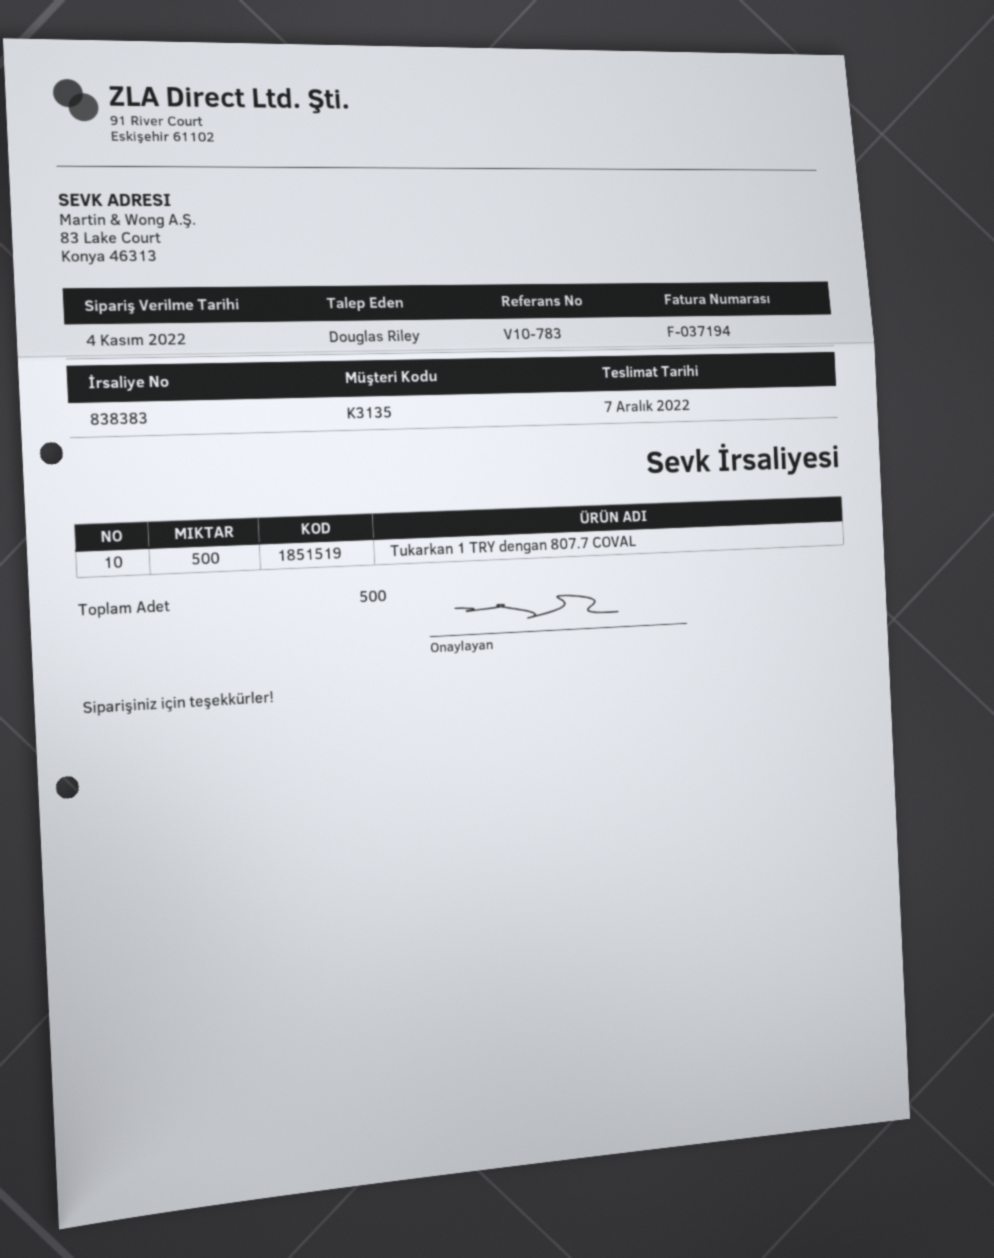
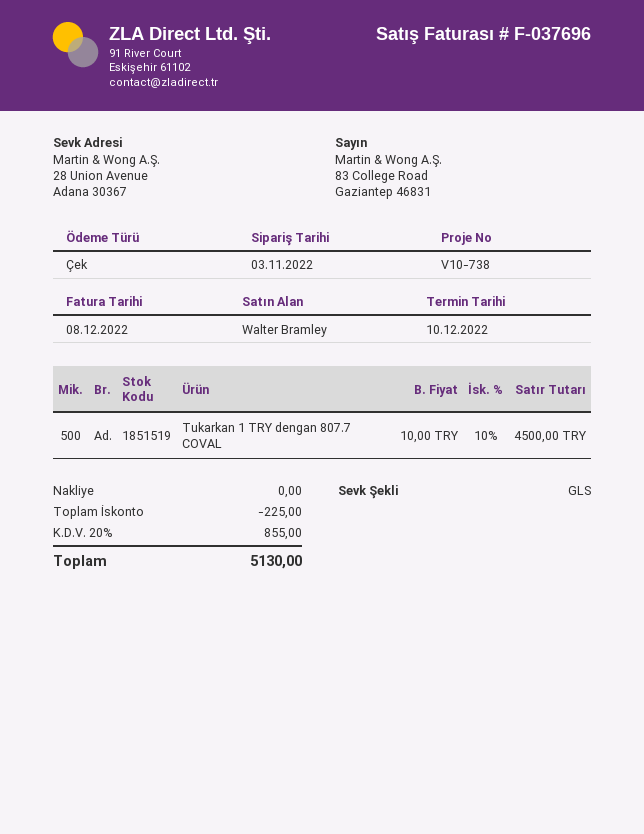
order date: 2022-11-04 -> 2022-11-03
delivery date: 2022-12-07 -> 2022-12-10
invoice number: F-037194 -> F-037696
reference: V10-783 -> V10-738
ordered by: Douglas Riley -> Walter Bramley
ship to: 83 Lake Court, Konya 46313 -> 28 Union Avenue, Adana 30367

